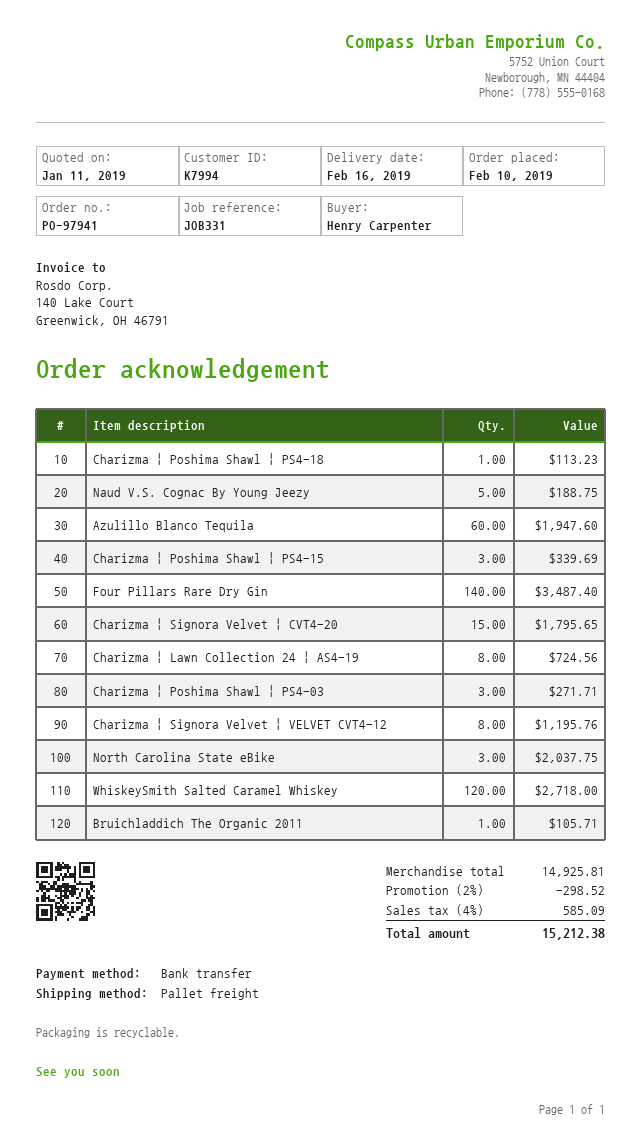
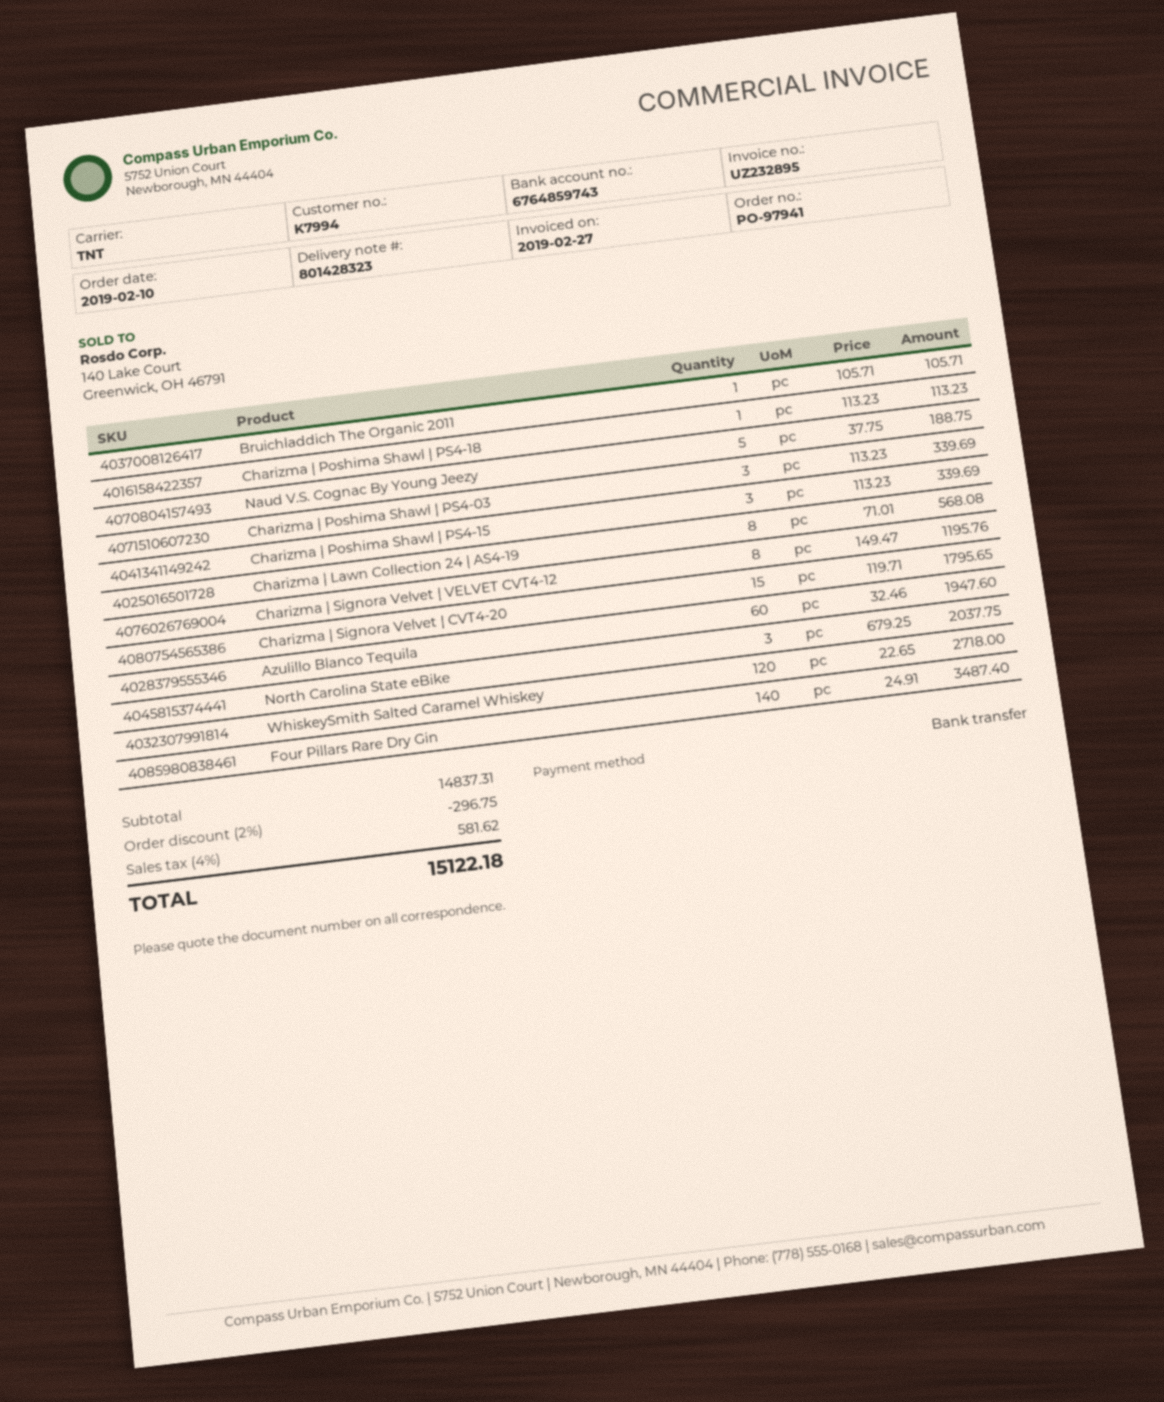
shipping method: pallet freight -> TNT
Charizma | Lawn Collection 24 | AS4-19: 8 for 724.56 -> 8 for 568.08
Charizma | Poshima Shawl | PS4-03: 3 for 271.71 -> 3 for 339.69
subtotal: 14925.81 -> 14837.31
discount: 2% = 298.52 -> 2% = 296.75
tax: 4% = 585.09 -> 4% = 581.62
total: 15212.38 -> 15122.18

